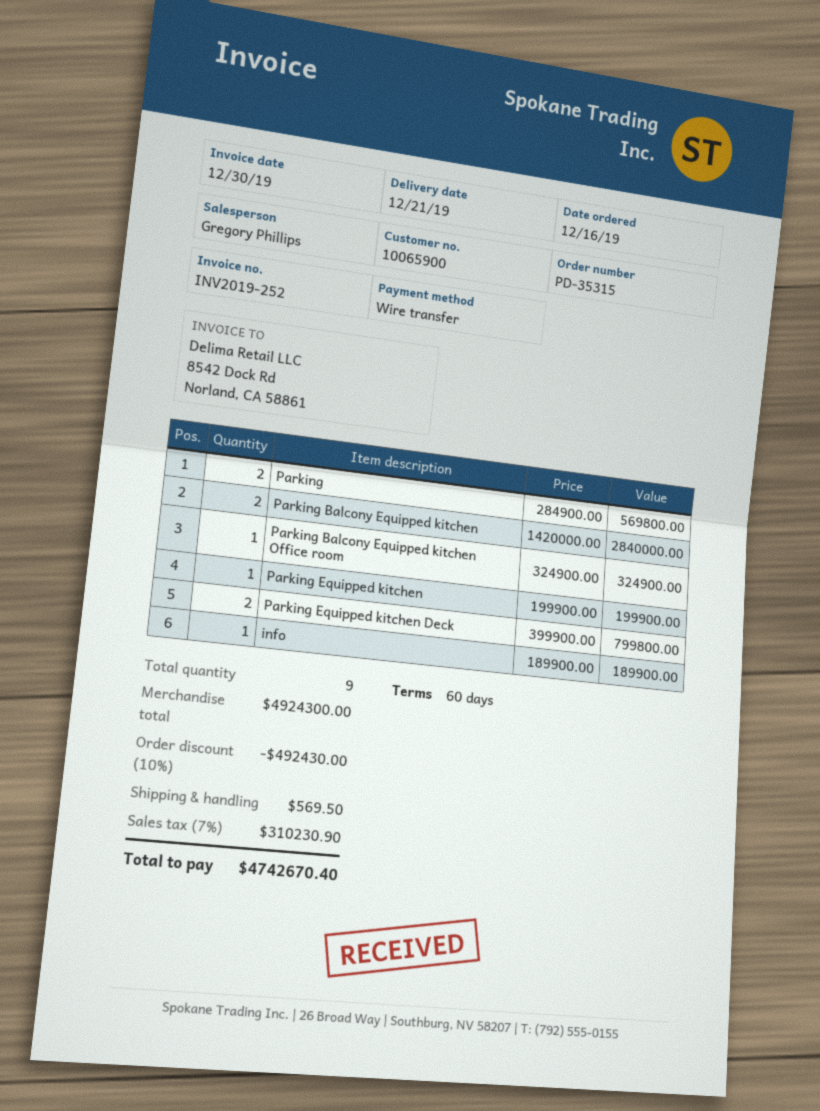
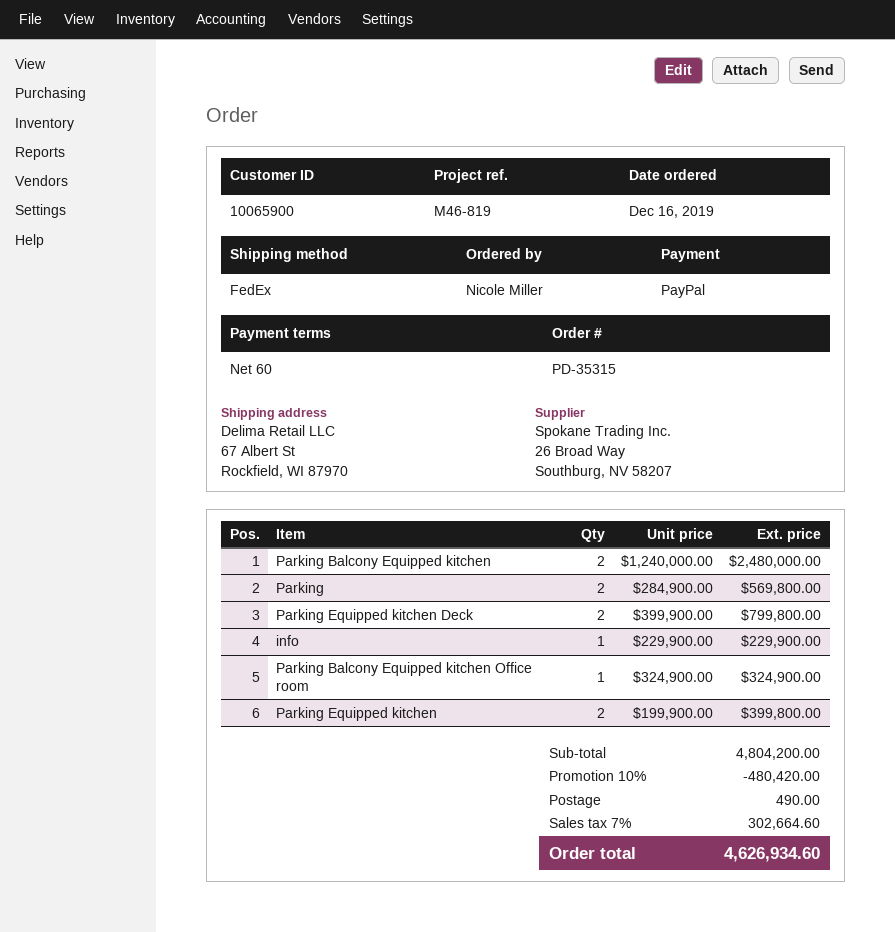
payment method: bank transfer -> PayPal
Parking Balcony Equipped kitchen: 2 x 1420000.00 = 2840000.00 -> 2 x 1240000.00 = 2480000.00
Parking Equipped kitchen: 1 x 199900.00 = 199900.00 -> 2 x 199900.00 = 399800.00
info: 1 x 189900.00 = 189900.00 -> 1 x 229900.00 = 229900.00
subtotal: 4924300.00 -> 4804200.00
discount: 10% = 492430.00 -> 10% = 480420.00
shipping: 569.50 -> 490.00
tax: 7% = 310230.90 -> 7% = 302664.60
total: 4742670.40 -> 4626934.60

